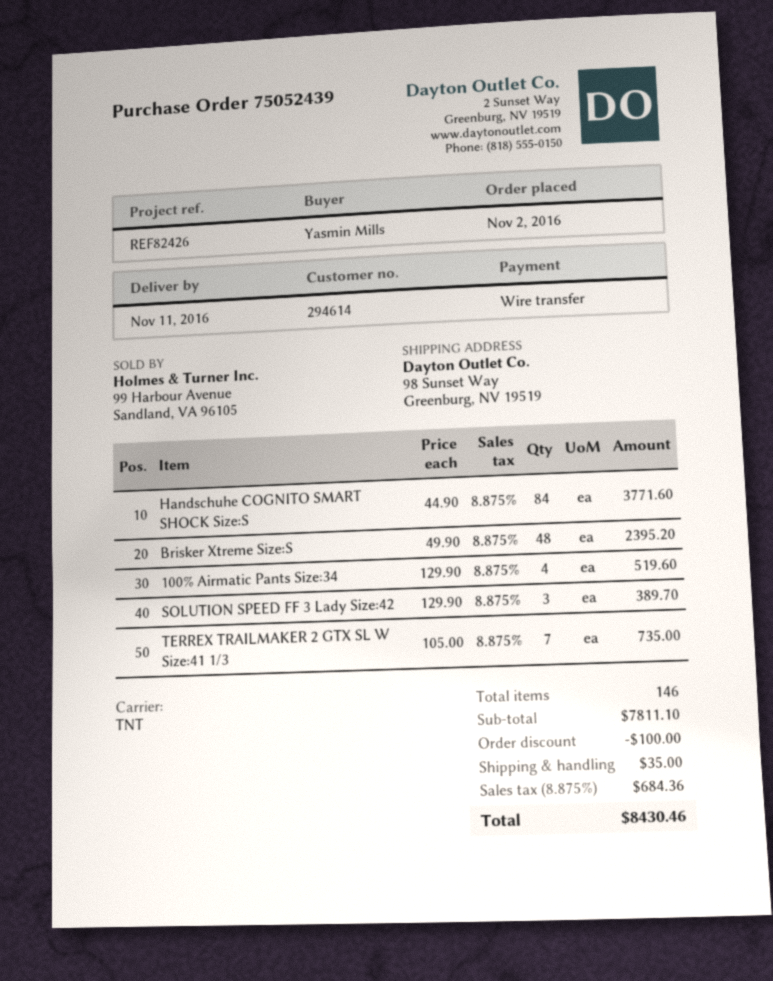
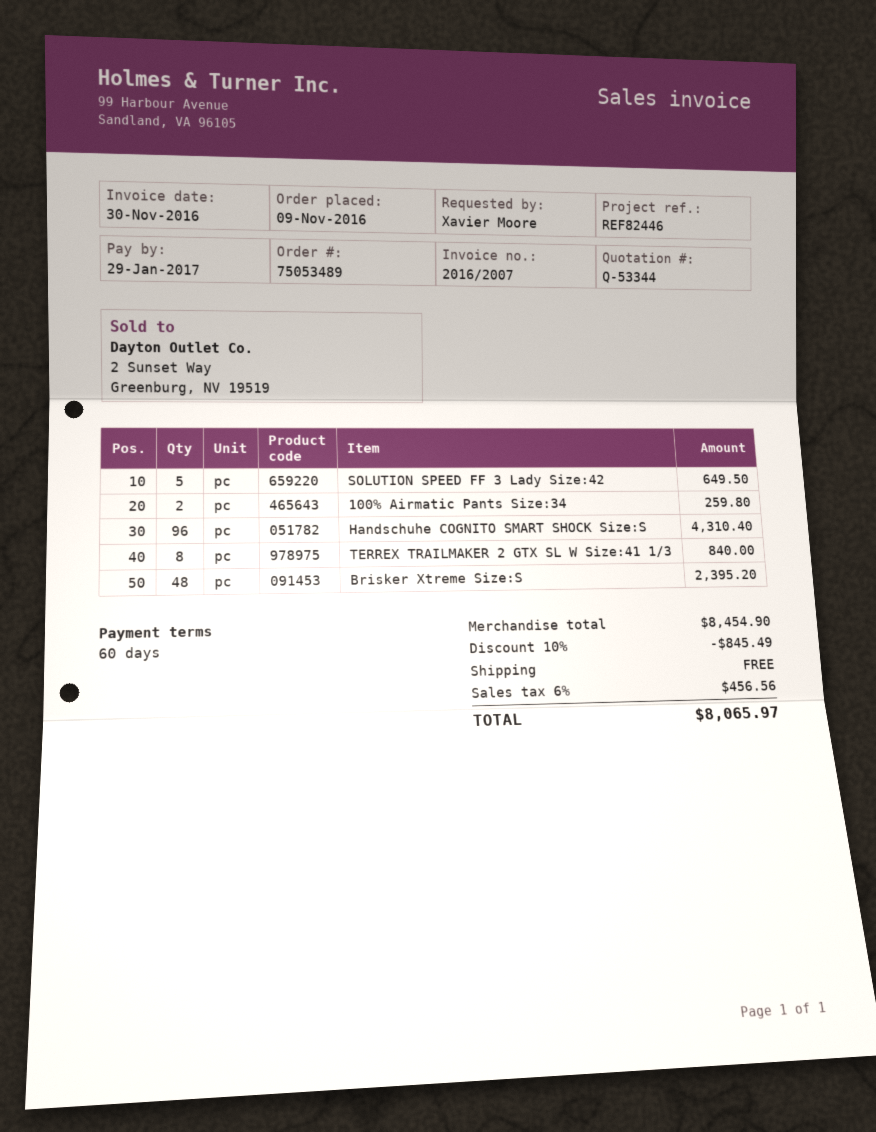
order number: 75052439 -> 75053489
order date: 2016-11-02 -> 2016-11-09
reference: REF82426 -> REF82446
ordered by: Yasmin Mills -> Xavier Moore
Handschuhe COGNITO SMART SHOCK Size:S: 84 for 3771.60 -> 96 for 4310.40
100% Airmatic Pants Size:34: 4 for 519.60 -> 2 for 259.80
SOLUTION SPEED FF 3 Lady Size:42: 3 for 389.70 -> 5 for 649.50
TERREX TRAILMAKER 2 GTX SL W Size:41 1/3: 7 for 735.00 -> 8 for 840.00
subtotal: 7811.10 -> 8454.90
discount: 100.00 -> 845.49
shipping: 35.00 -> 0.00
tax: 8.875% = 684.36 -> 6% = 456.56
total: 8430.46 -> 8065.97

